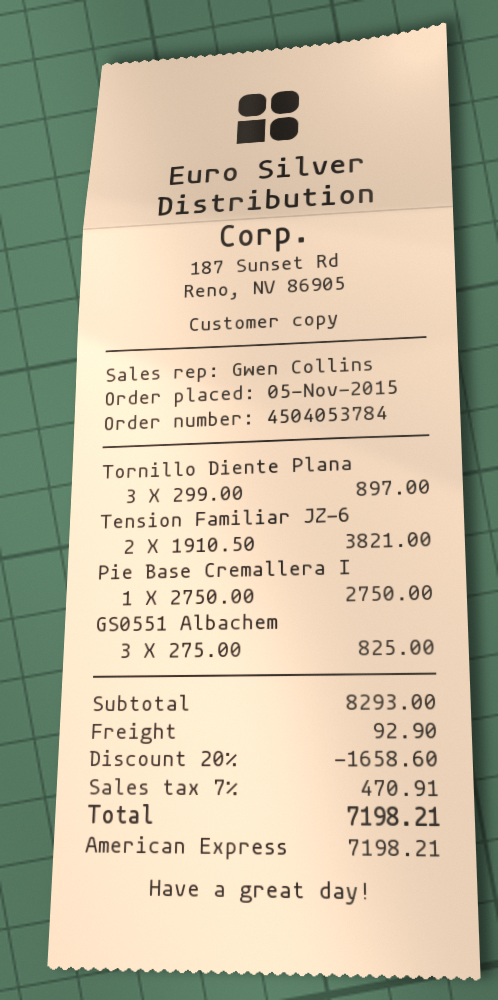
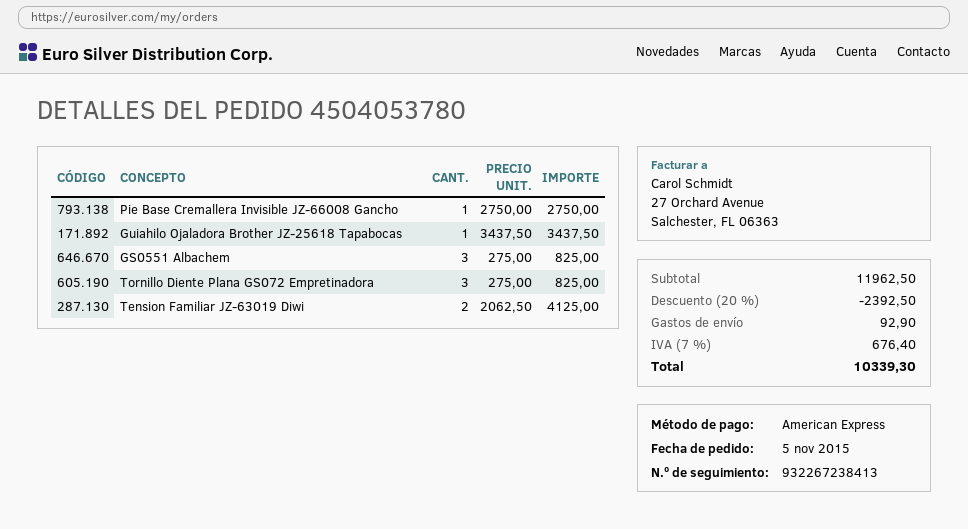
order number: 4504053784 -> 4504053780
Tornillo Diente Plana: 3 x 299.00 = 897.00 -> 3 x 275.00 = 825.00
Tension Familiar JZ-6: 2 x 1910.50 = 3821.00 -> 2 x 2062.50 = 4125.00
Guiahilo Ojaladora Brother JZ-25618 Tapabocas: none -> 1 x 3437.50 = 3437.50
subtotal: 8293.00 -> 11962.50
discount: 20% = 1658.60 -> 20% = 2392.50
tax: 7% = 470.91 -> 7% = 676.40
total: 7198.21 -> 10339.30

